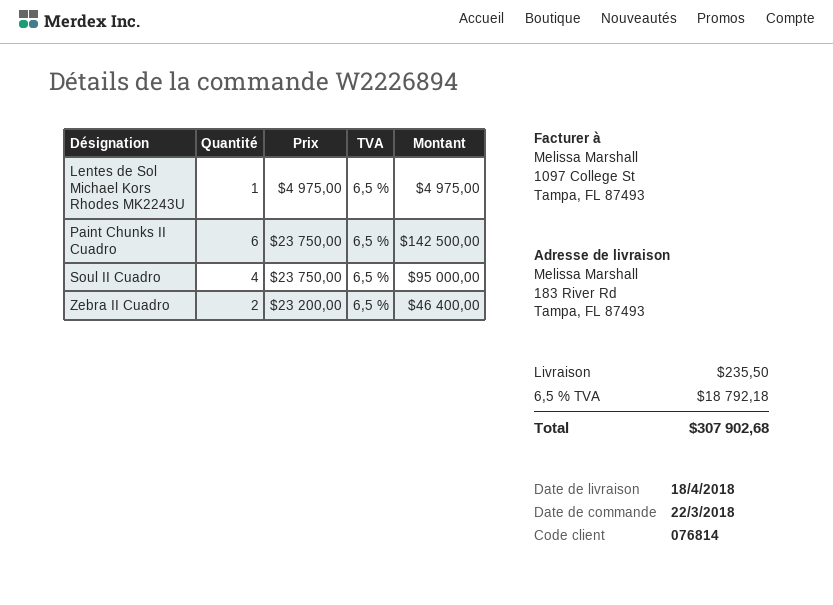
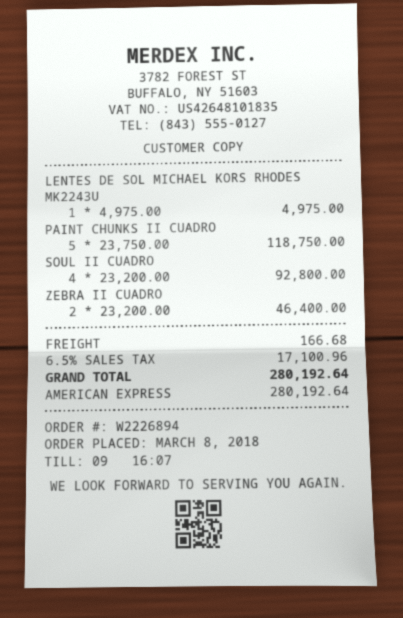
order date: 2018-03-22 -> 2018-03-08
Paint Chunks II Cuadro: 6 x 23750.00 = 142500.00 -> 5 x 23750.00 = 118750.00
Soul II Cuadro: 4 x 23750.00 = 95000.00 -> 4 x 23200.00 = 92800.00
shipping: 235.50 -> 166.68
tax: 6.5% = 18792.18 -> 6.5% = 17100.96
total: 307902.68 -> 280192.64

